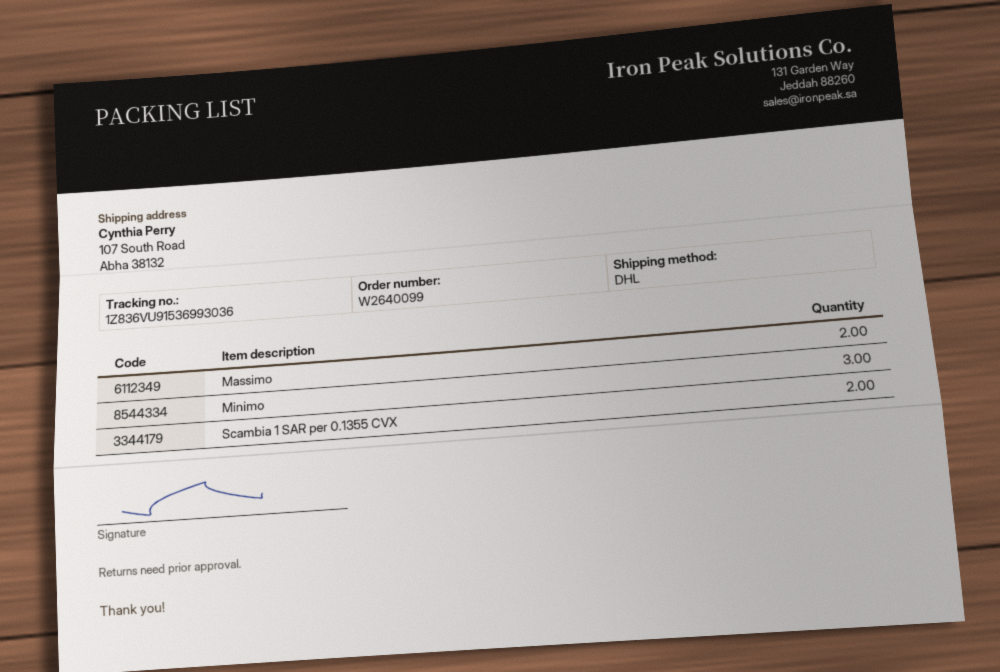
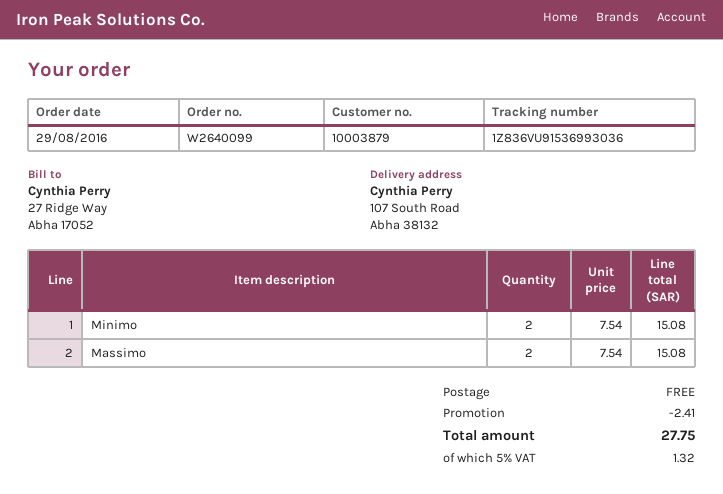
Minimo: 3 -> 2
Scambia 1 SAR per 0.1355 CVX: 2 -> none

